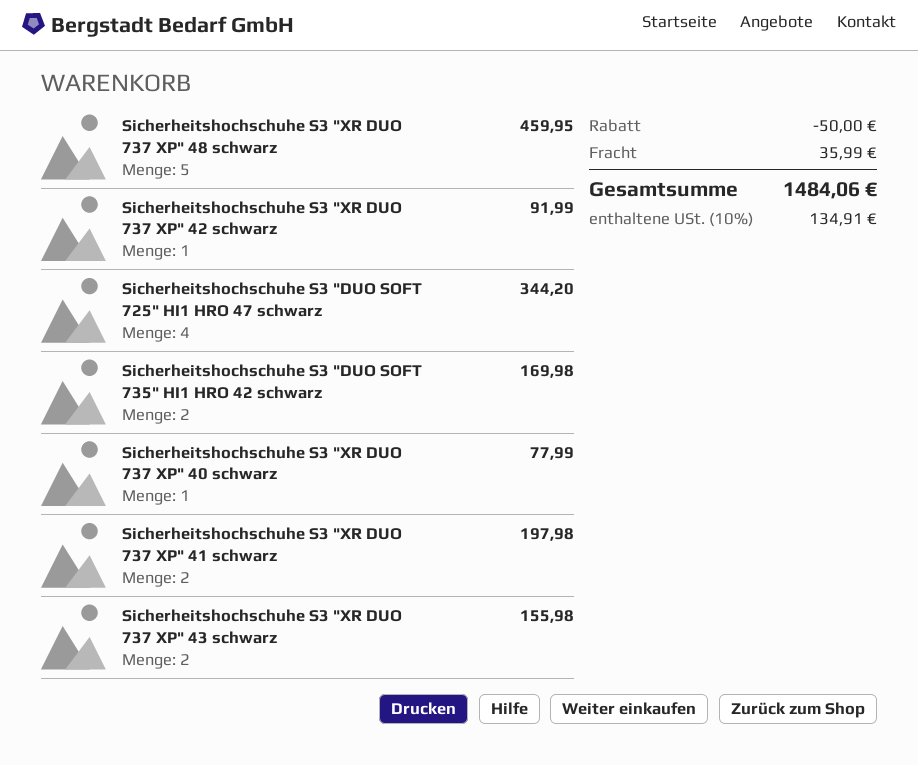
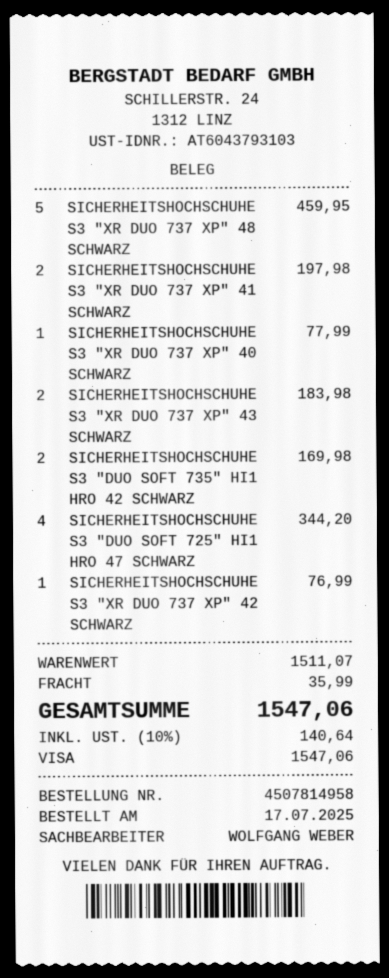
Sicherheitshochschuhe S3 "XR DUO 737 XP" 42 schwarz: 1 for 91.99 -> 1 for 76.99
Sicherheitshochschuhe S3 "XR DUO 737 XP" 43 schwarz: 2 for 155.98 -> 2 for 183.98
discount: 50.00 -> none
tax: 10% = 134.91 -> 10% = 140.64
total: 1484.06 -> 1547.06

